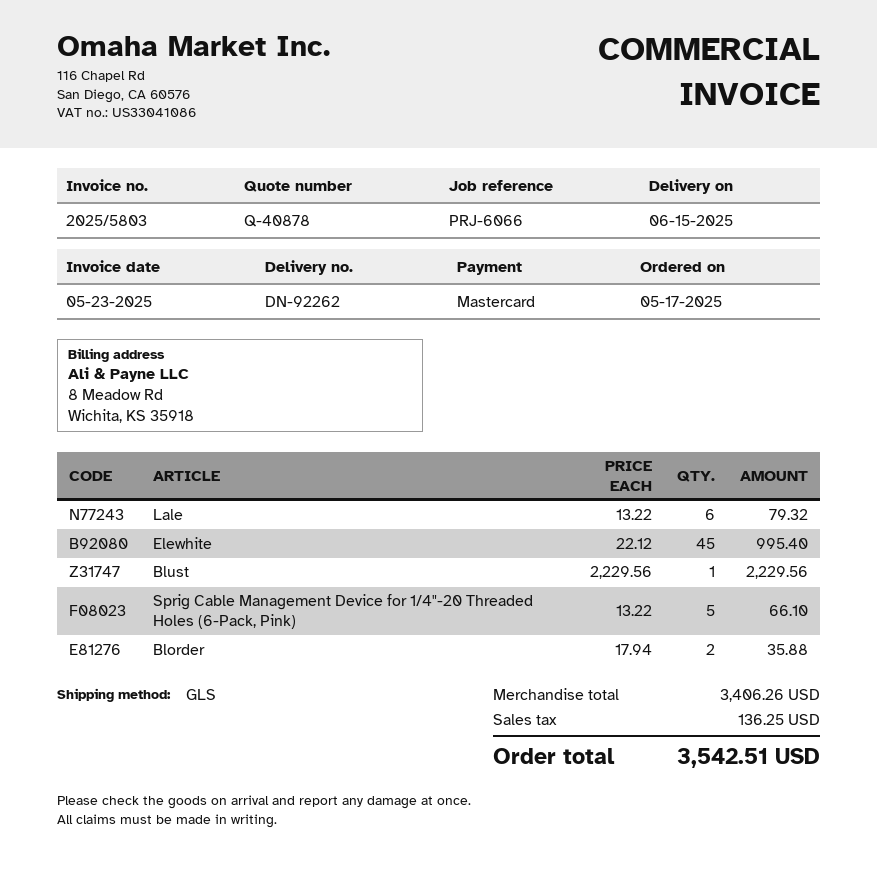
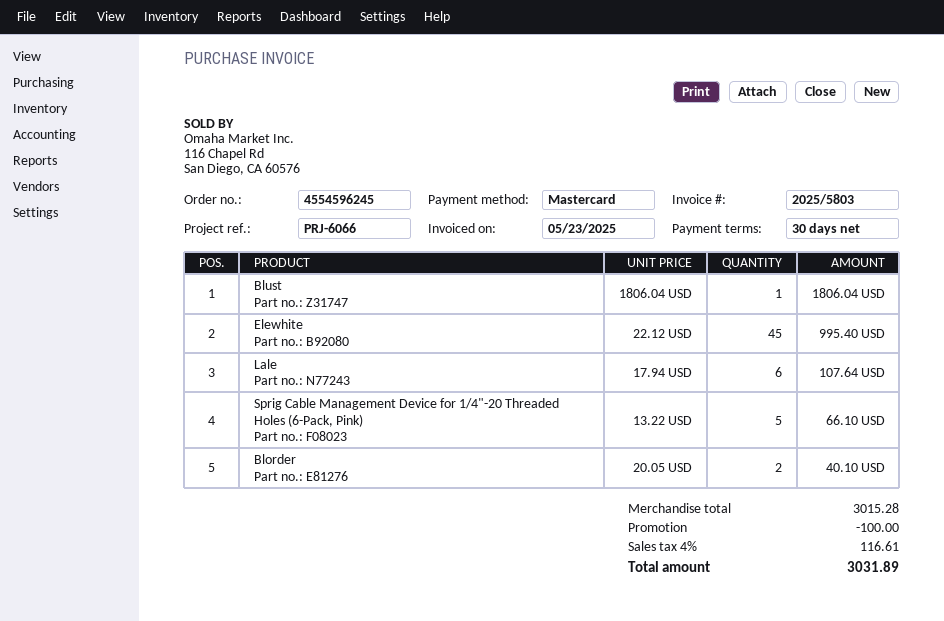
Lale: 6 x 13.22 = 79.32 -> 6 x 17.94 = 107.64
Blust: 1 x 2229.56 = 2229.56 -> 1 x 1806.04 = 1806.04
Blorder: 2 x 17.94 = 35.88 -> 2 x 20.05 = 40.10
subtotal: 3406.26 -> 3015.28
discount: none -> 100.00
tax: 136.25 -> 116.61
total: 3542.51 -> 3031.89

